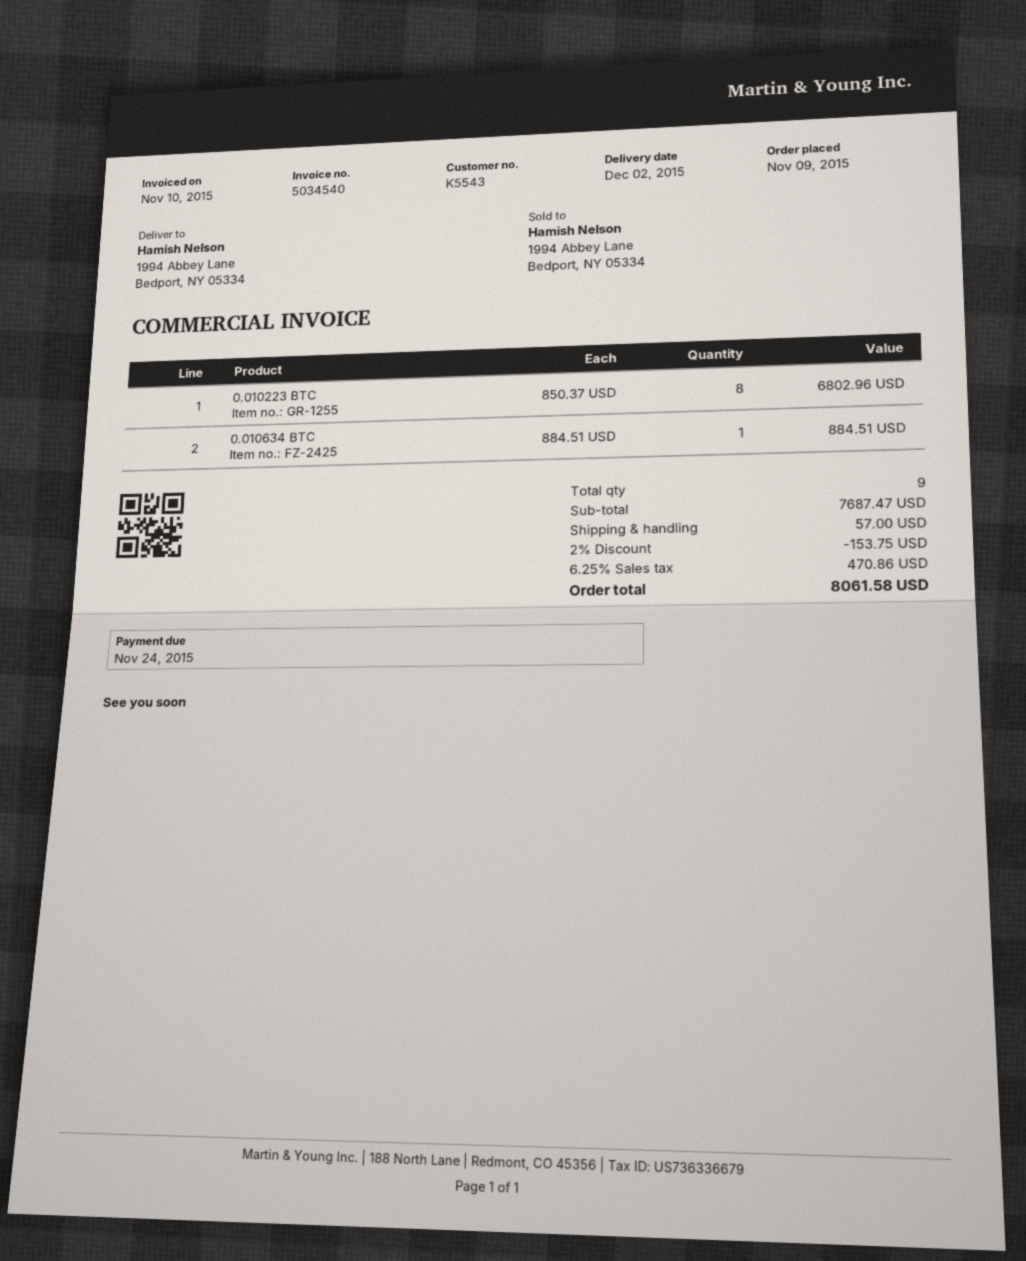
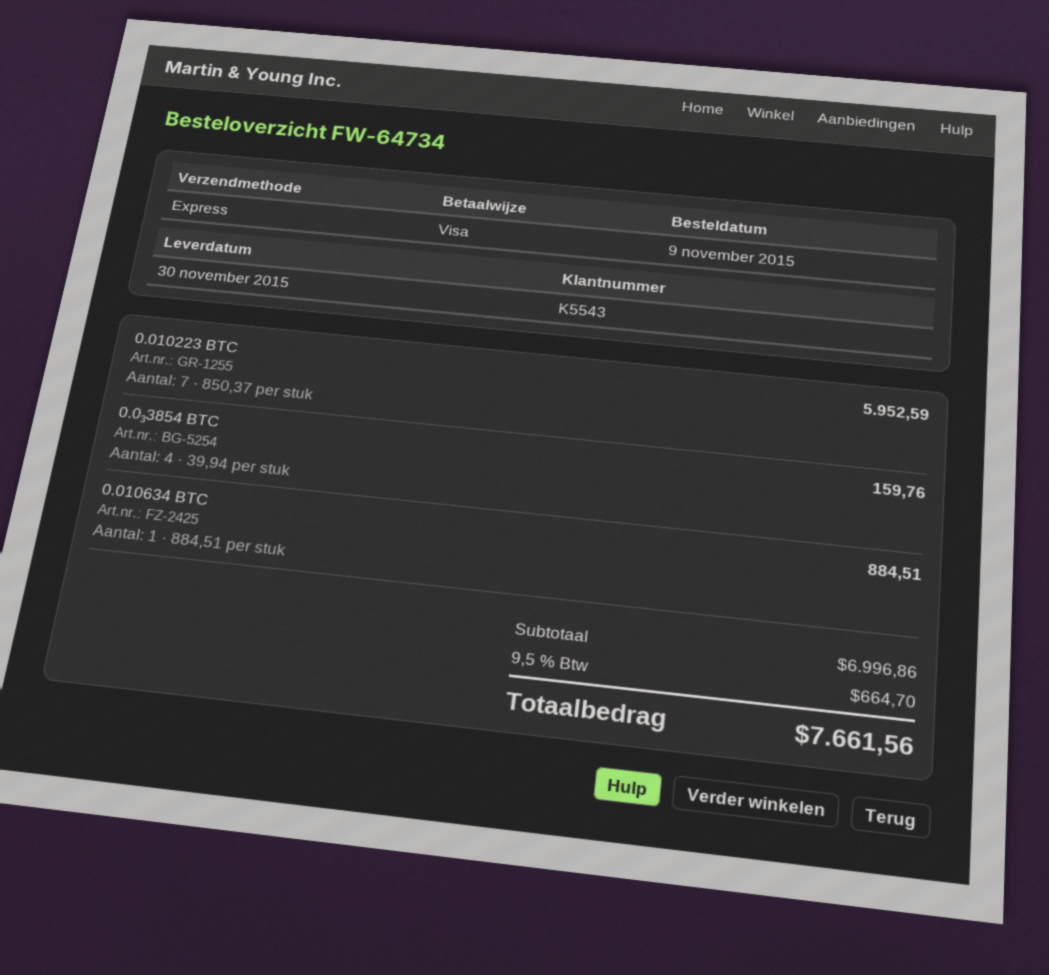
delivery date: 2015-12-02 -> 2015-11-30
0.010223 BTC: 8 x 850.37 = 6802.96 -> 7 x 850.37 = 5952.59
0.0₃3854 BTC: none -> 4 x 39.94 = 159.76
subtotal: 7687.47 -> 6996.86
discount: 2% = 153.75 -> none
shipping: 57.00 -> none
tax: 6.25% = 470.86 -> 9.5% = 664.70
total: 8061.58 -> 7661.56

